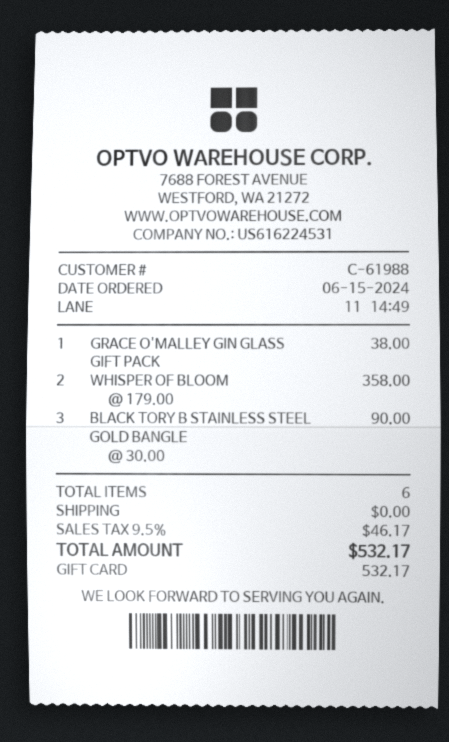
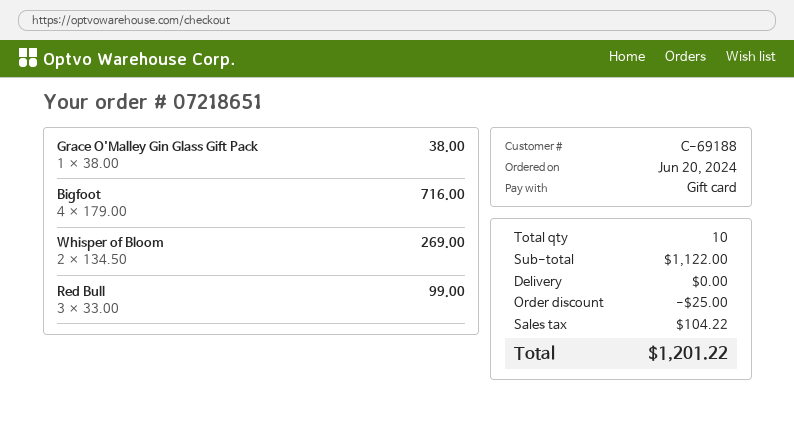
order date: 2024-06-15 -> 2024-06-20
customer number: C-61988 -> C-69188
WHISPER OF BLOOM: 2 x 179.00 = 358.00 -> 2 x 134.50 = 269.00
BLACK TORY B STAINLESS STEEL GOLD BANGLE: 3 x 30.00 = 90.00 -> none
Bigfoot: none -> 4 x 179.00 = 716.00
Red Bull: none -> 3 x 33.00 = 99.00
total quantity: 6 -> 10
discount: none -> 25.00
tax: 46.17 -> 104.22
total: 532.17 -> 1201.22

